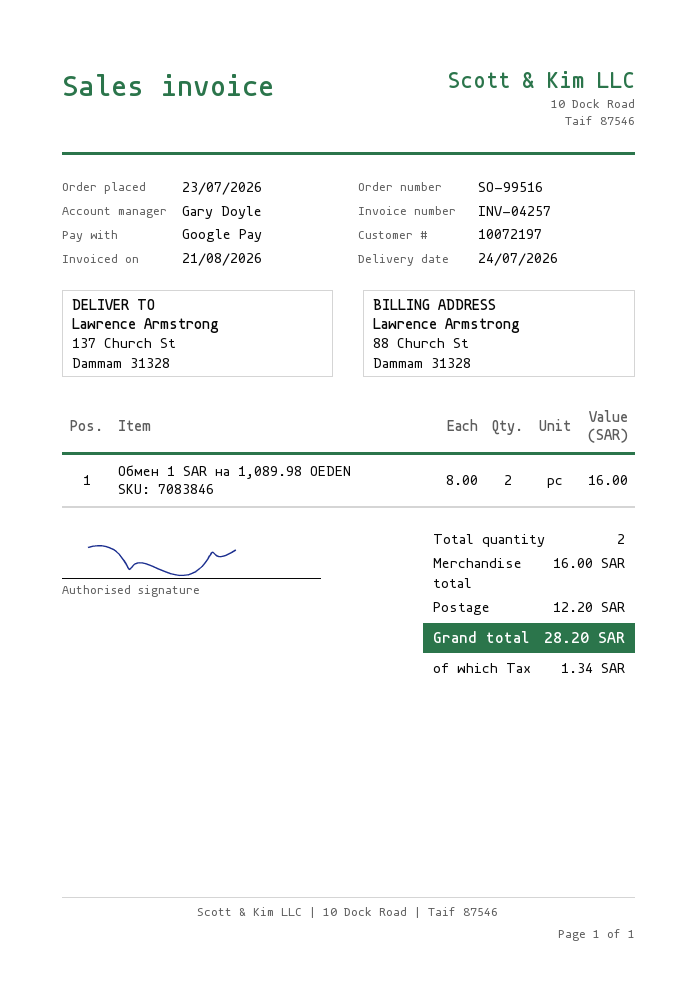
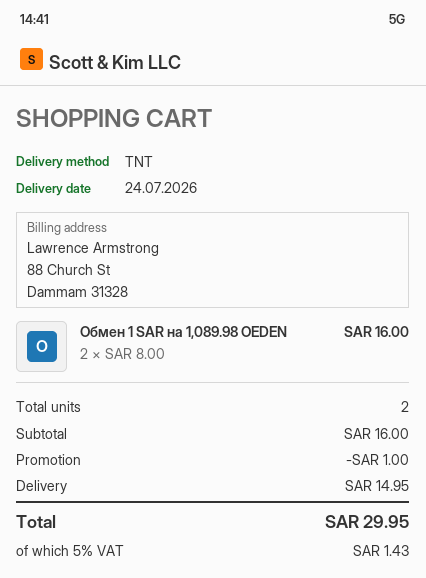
discount: none -> 1.00
shipping: 12.20 -> 14.95
tax: 1.34 -> 1.43
total: 28.20 -> 29.95

